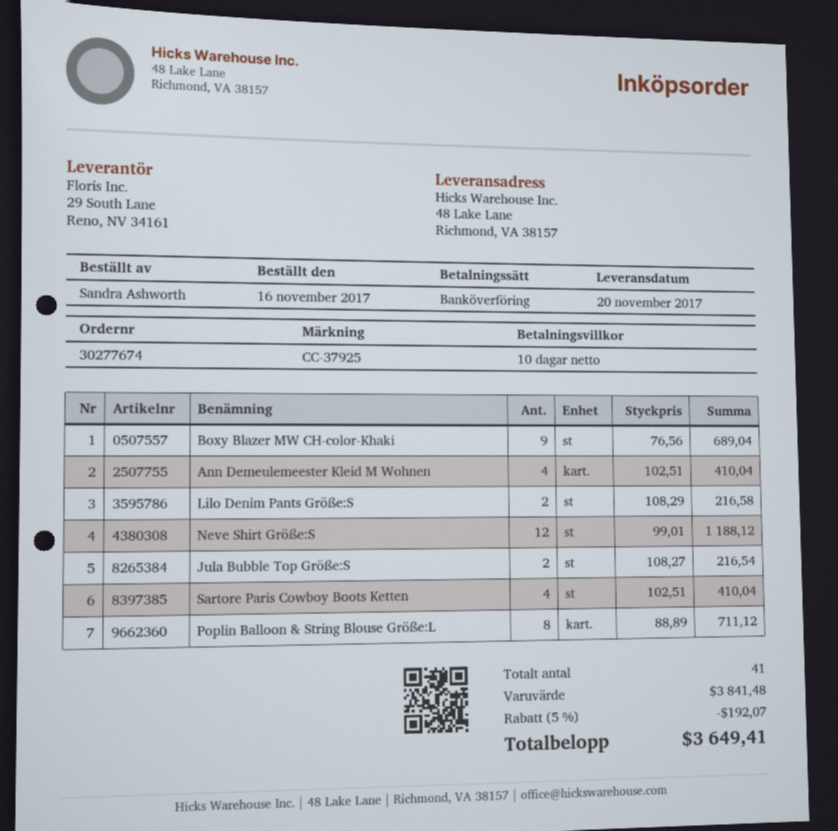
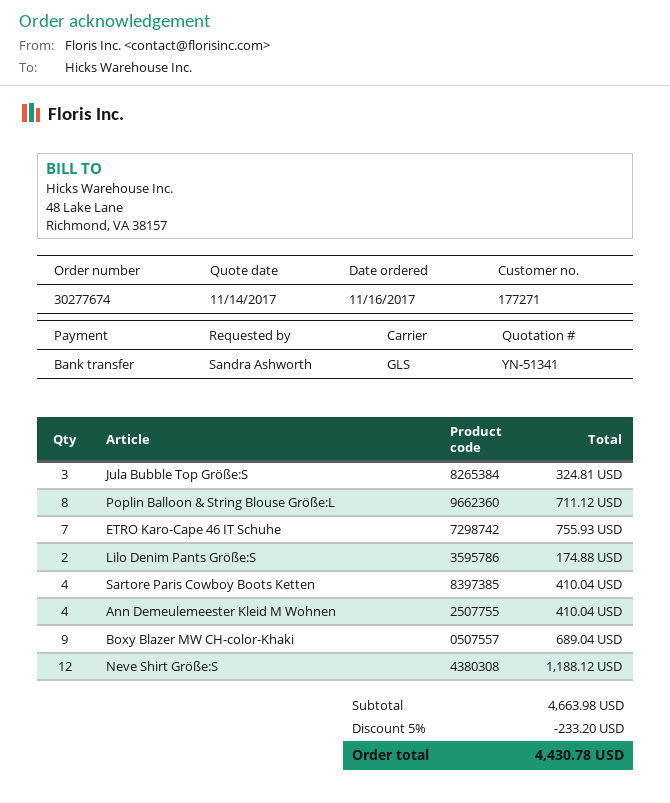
Lilo Denim Pants Größe:S: 2 for 216.58 -> 2 for 174.88
Jula Bubble Top Größe:S: 2 for 216.54 -> 3 for 324.81
ETRO Karo-Cape 46 IT Schuhe: none -> 7 for 755.93
subtotal: 3841.48 -> 4663.98
discount: 5% = 192.07 -> 5% = 233.20
total: 3649.41 -> 4430.78

